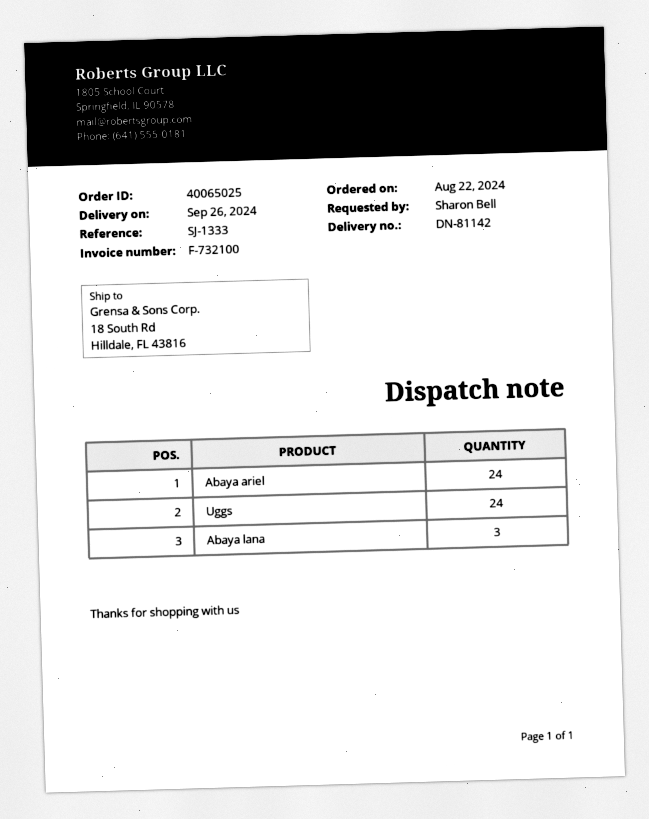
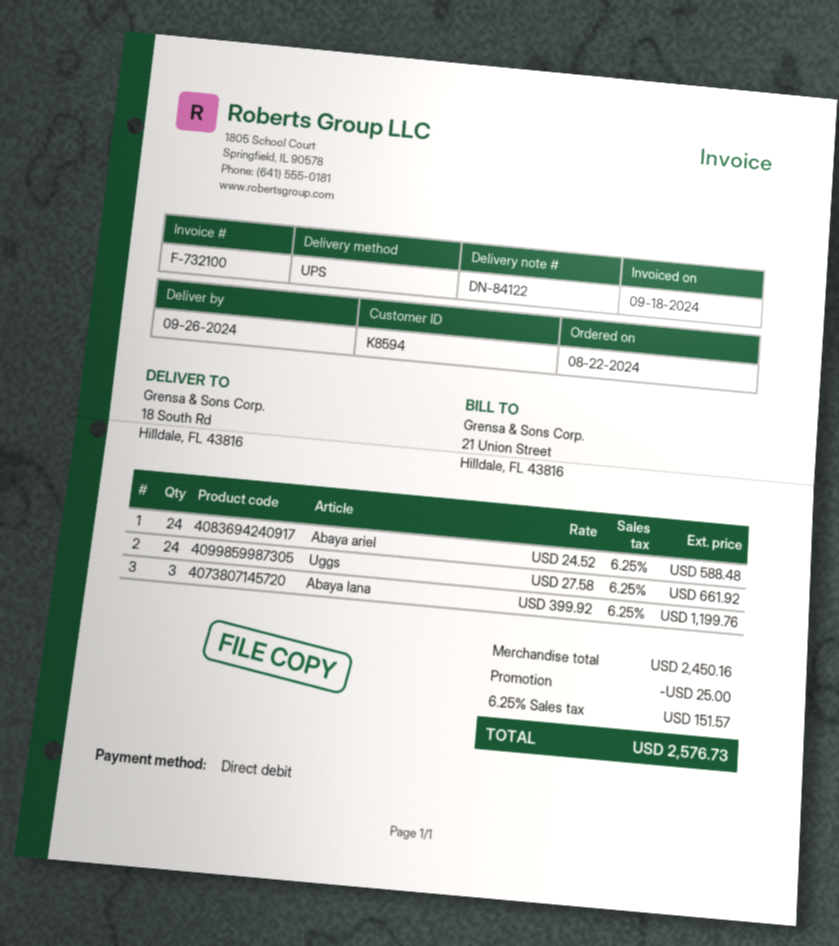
delivery note number: DN-81142 -> DN-84122

